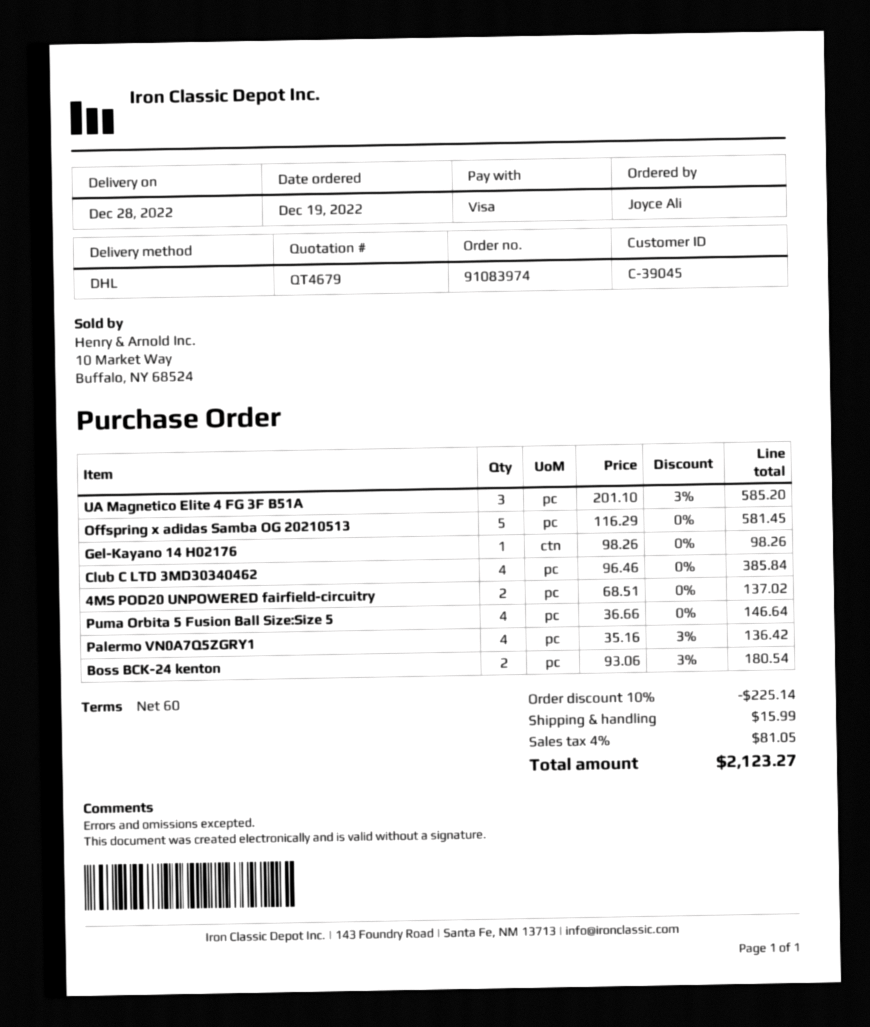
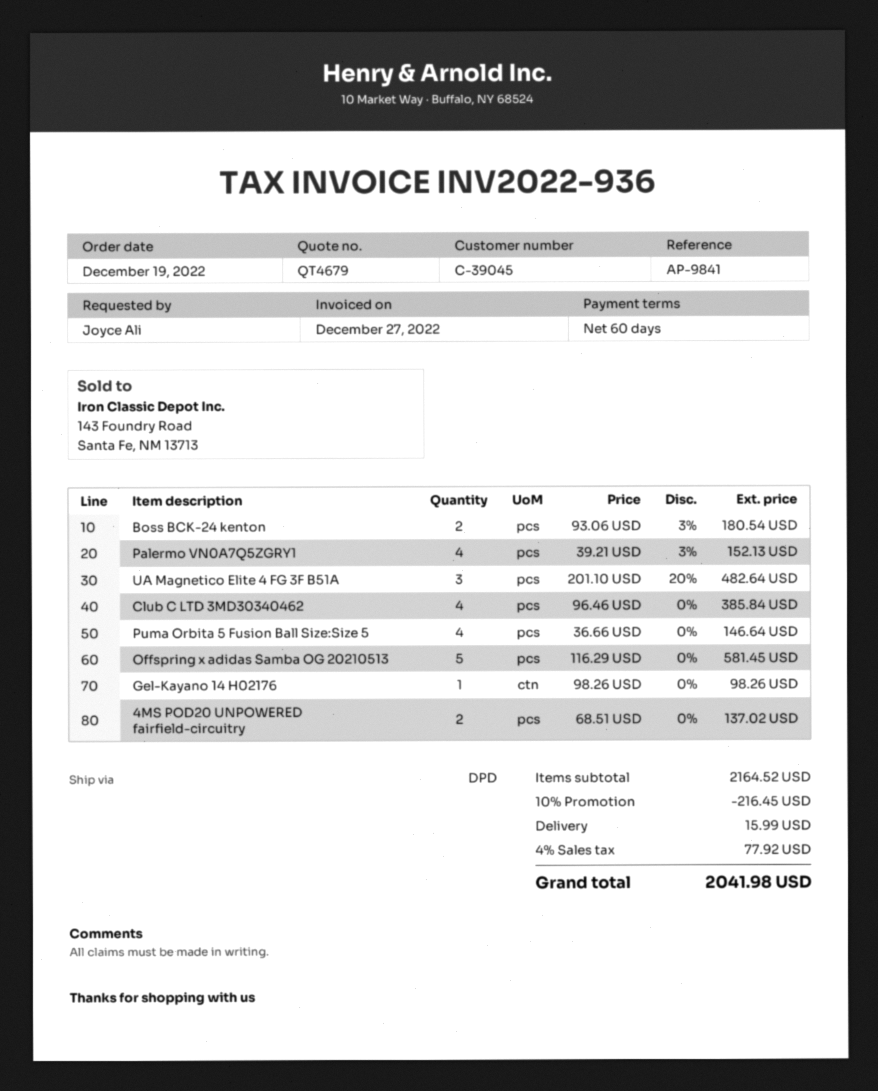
shipping method: DHL -> DPD
UA Magnetico Elite 4 FG 3F B51A: 3 x 201.10 - 3% = 585.20 -> 3 x 201.10 - 20% = 482.64
Palermo VN0A7Q5ZGRY1: 4 x 35.16 - 3% = 136.42 -> 4 x 39.21 - 3% = 152.13
discount: 10% = 225.14 -> 10% = 216.45
tax: 4% = 81.05 -> 4% = 77.92
total: 2123.27 -> 2041.98

